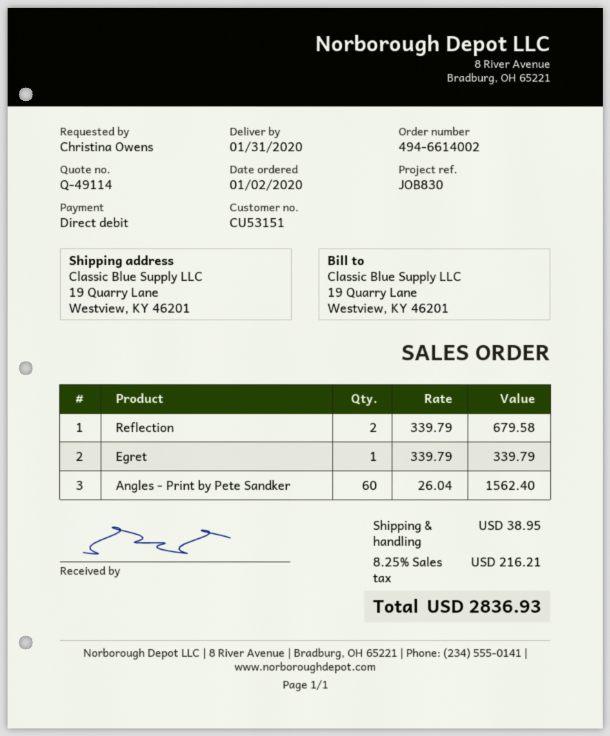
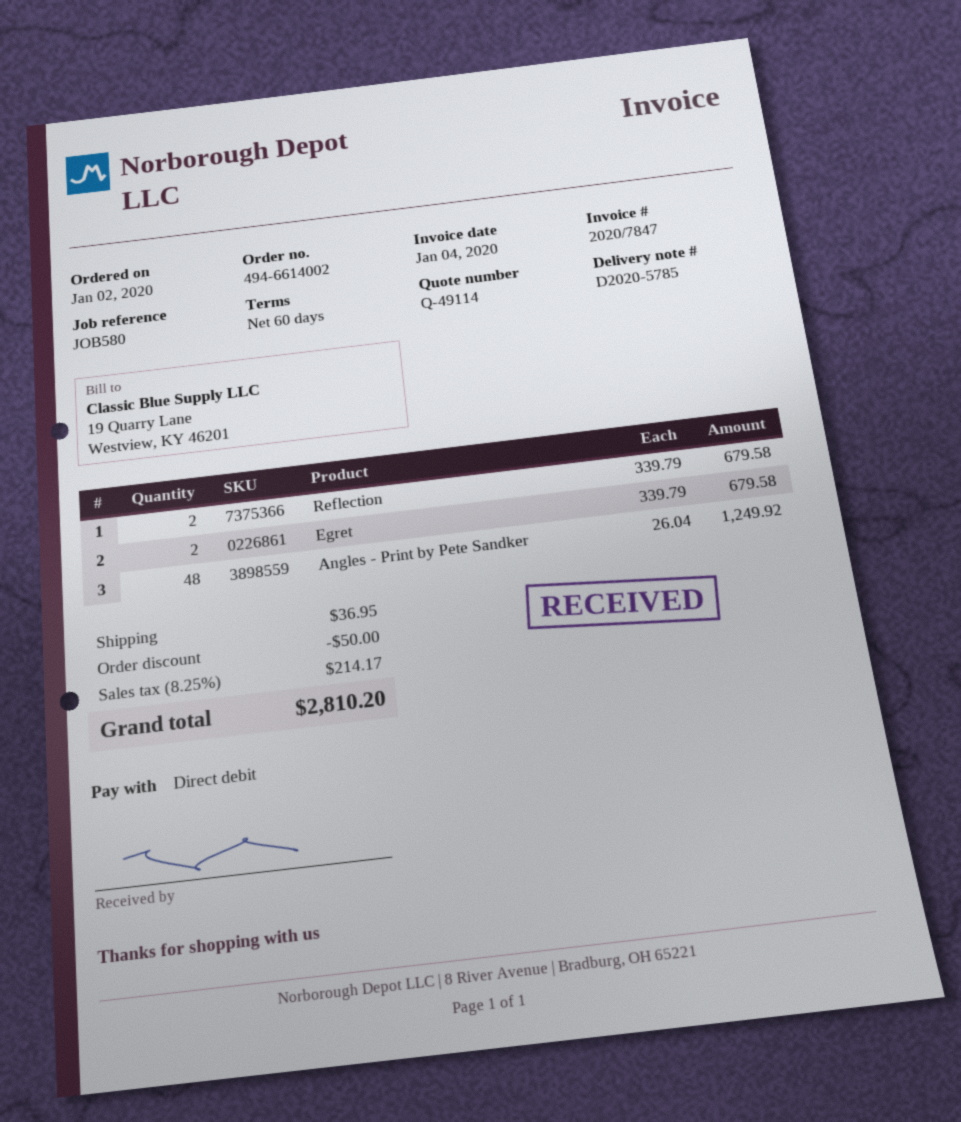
reference: JOB830 -> JOB580
Egret: 1 x 339.79 = 339.79 -> 2 x 339.79 = 679.58
Angles - Print by Pete Sandker: 60 x 26.04 = 1562.40 -> 48 x 26.04 = 1249.92
discount: none -> 50.00
shipping: 38.95 -> 36.95
tax: 8.25% = 216.21 -> 8.25% = 214.17
total: 2836.93 -> 2810.20

